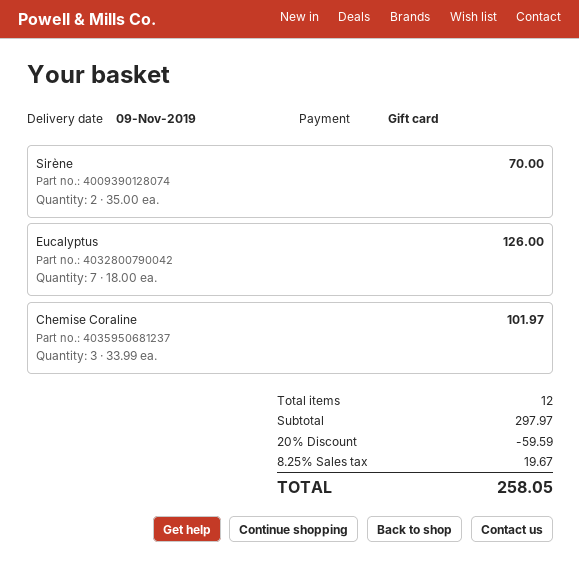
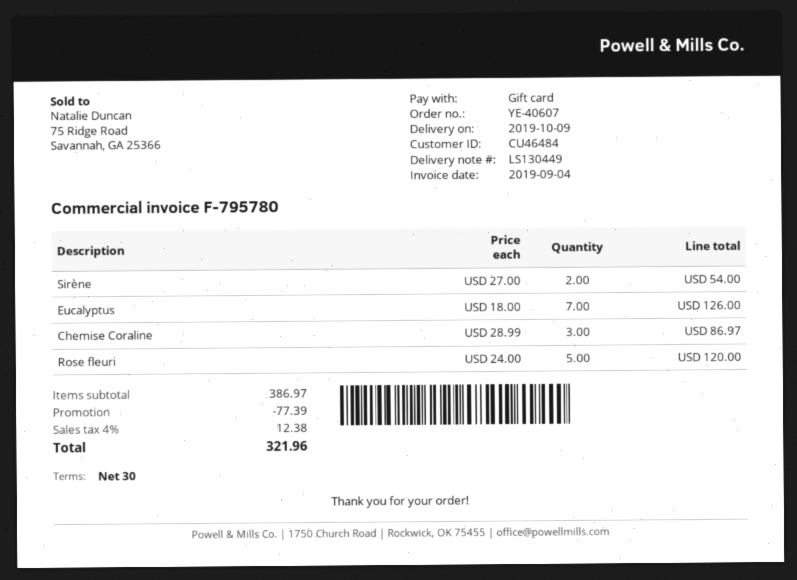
delivery date: 2019-11-09 -> 2019-10-09
Sirène: 2 x 35.00 = 70.00 -> 2 x 27.00 = 54.00
Chemise Coraline: 3 x 33.99 = 101.97 -> 3 x 28.99 = 86.97
Rose fleuri: none -> 5 x 24.00 = 120.00
subtotal: 297.97 -> 386.97
discount: 59.59 -> 77.39
tax: 8.25% = 19.67 -> 4% = 12.38
total: 258.05 -> 321.96

